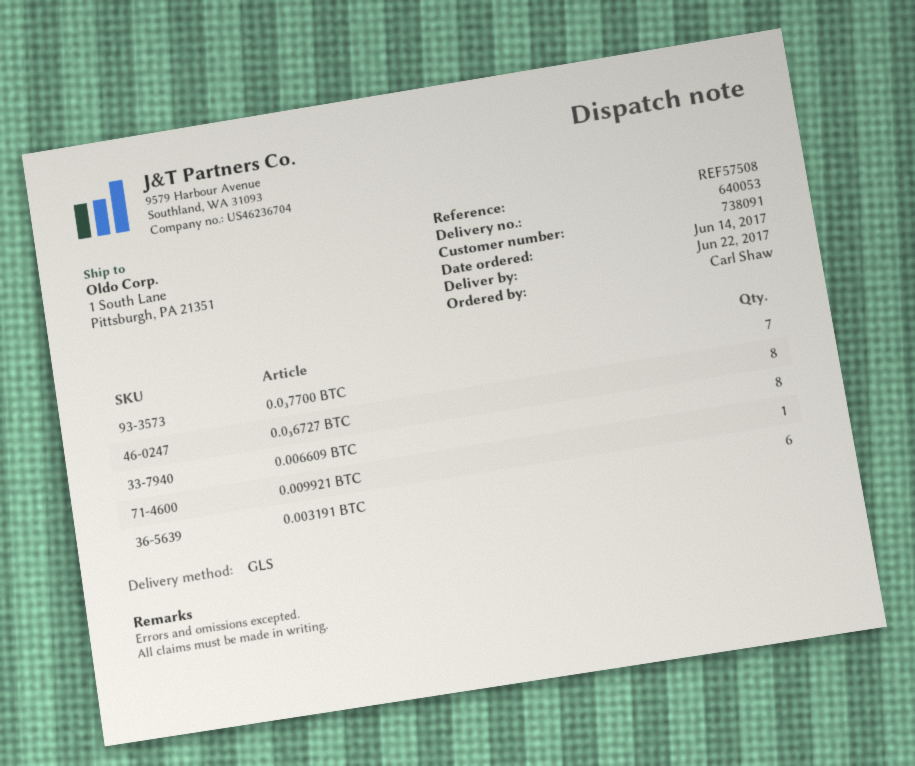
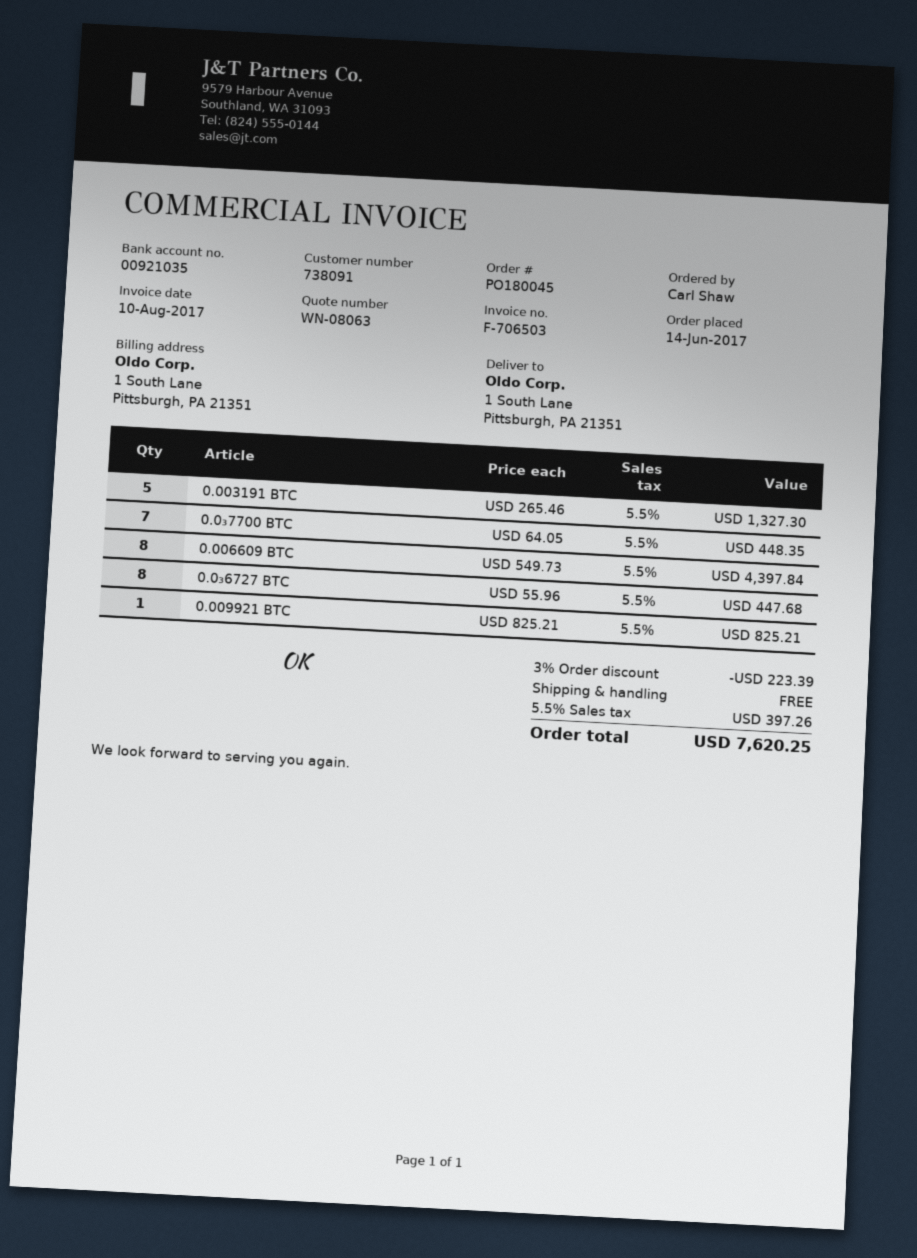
0.003191 BTC: 6 -> 5

